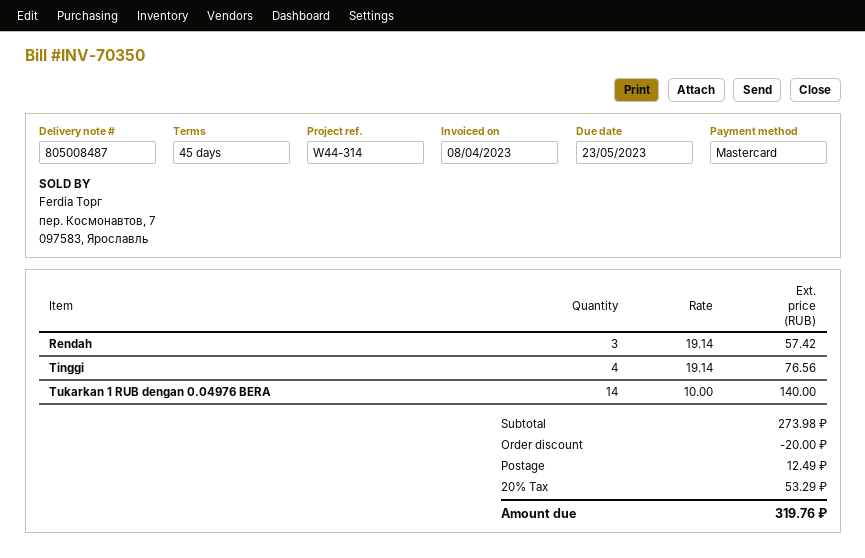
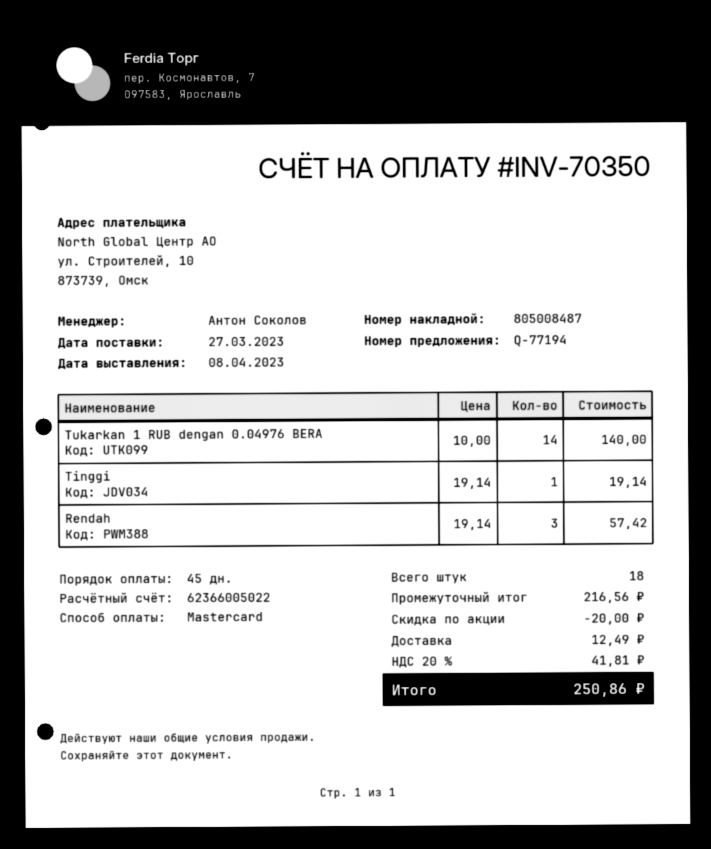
Tinggi: 4 x 19.14 = 76.56 -> 1 x 19.14 = 19.14
subtotal: 273.98 -> 216.56
tax: 20% = 53.29 -> 20% = 41.81
total: 319.76 -> 250.86

